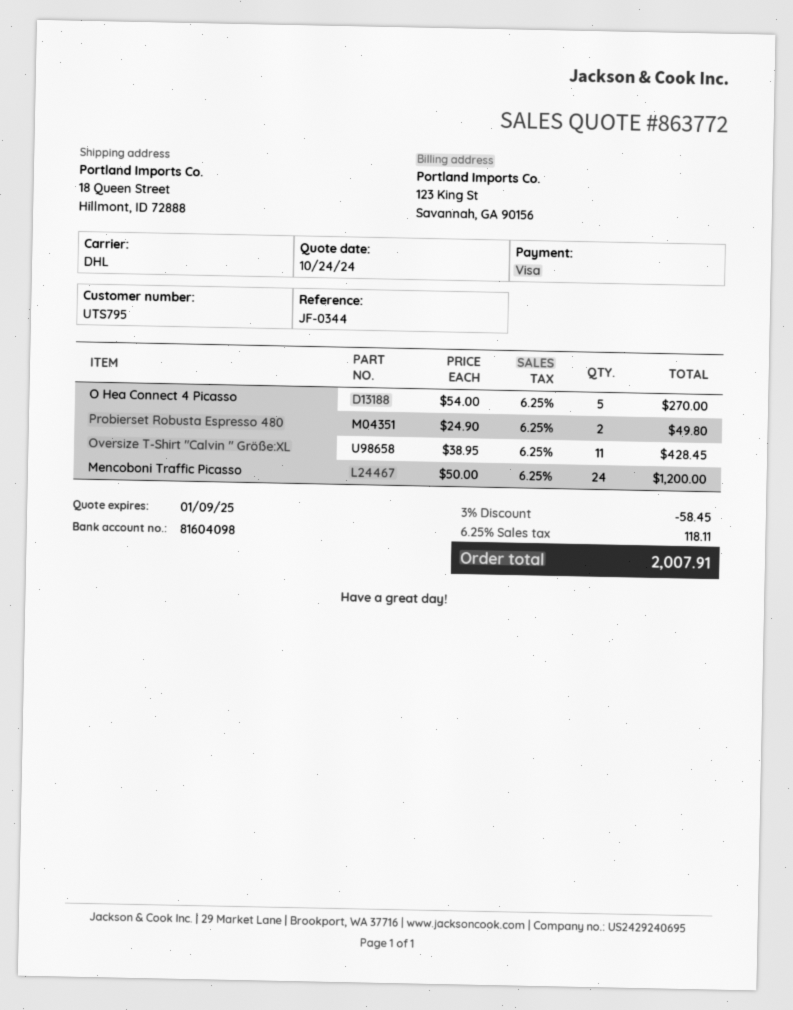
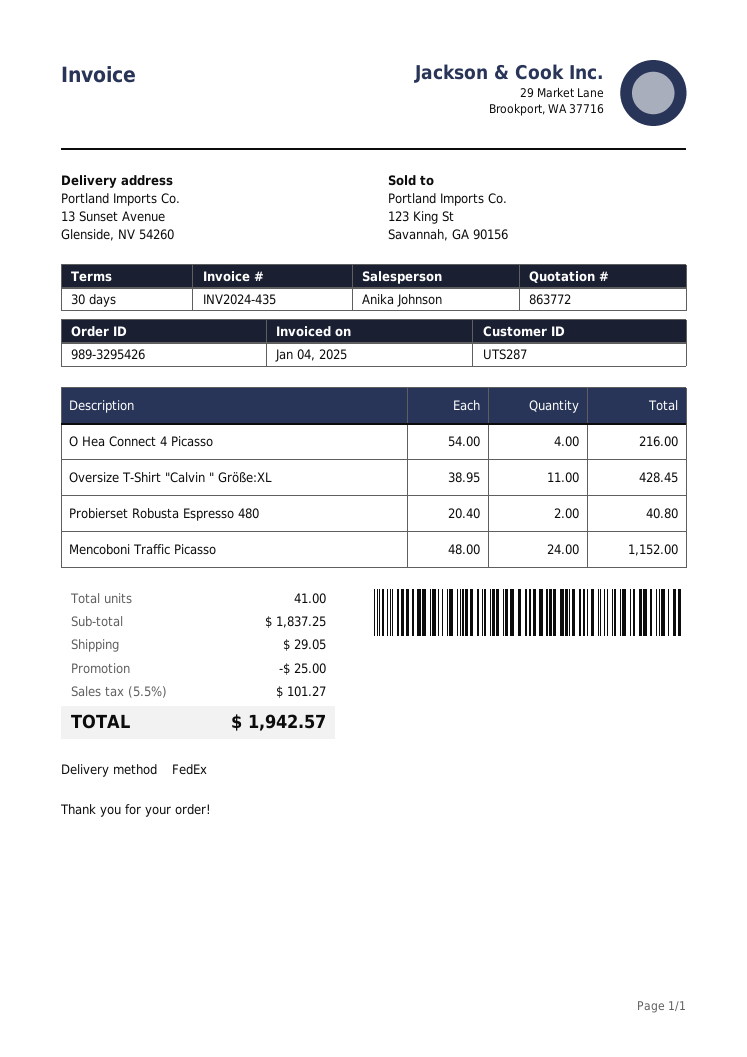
customer number: UTS795 -> UTS287
shipping method: DHL -> FedEx
ship to: 18 Queen Street, Hillmont, ID 72888 -> 13 Sunset Avenue, Glenside, NV 54260
O Hea Connect 4 Picasso: 5 x 54.00 = 270.00 -> 4 x 54.00 = 216.00
Probierset Robusta Espresso 480: 2 x 24.90 = 49.80 -> 2 x 20.40 = 40.80
Mencoboni Traffic Picasso: 24 x 50.00 = 1200.00 -> 24 x 48.00 = 1152.00
discount: 58.45 -> 25.00
shipping: none -> 29.05
tax: 6.25% = 118.11 -> 5.5% = 101.27
total: 2007.91 -> 1942.57

